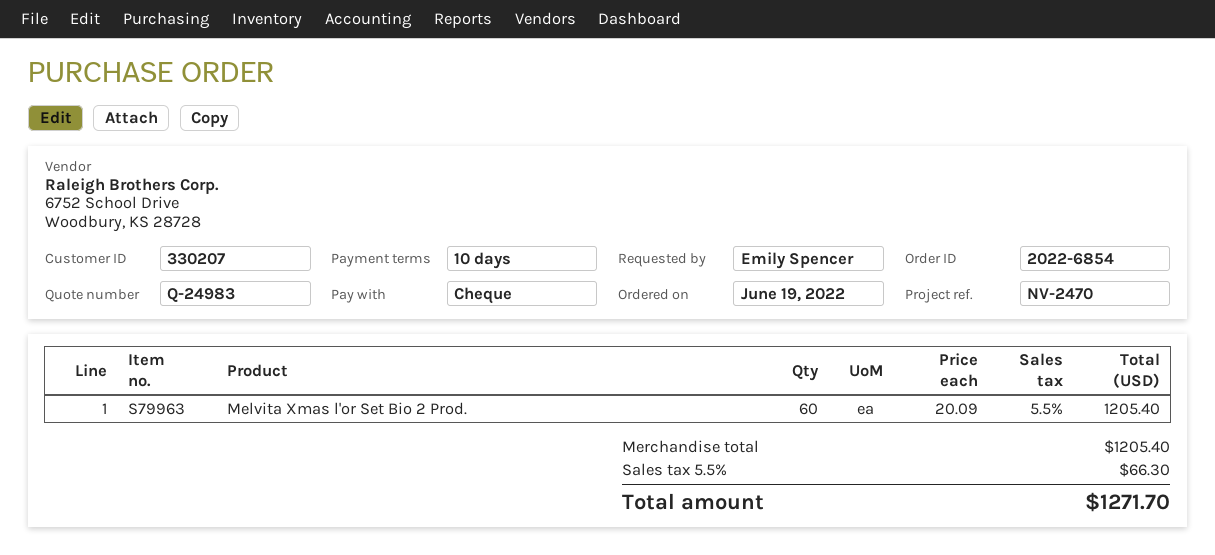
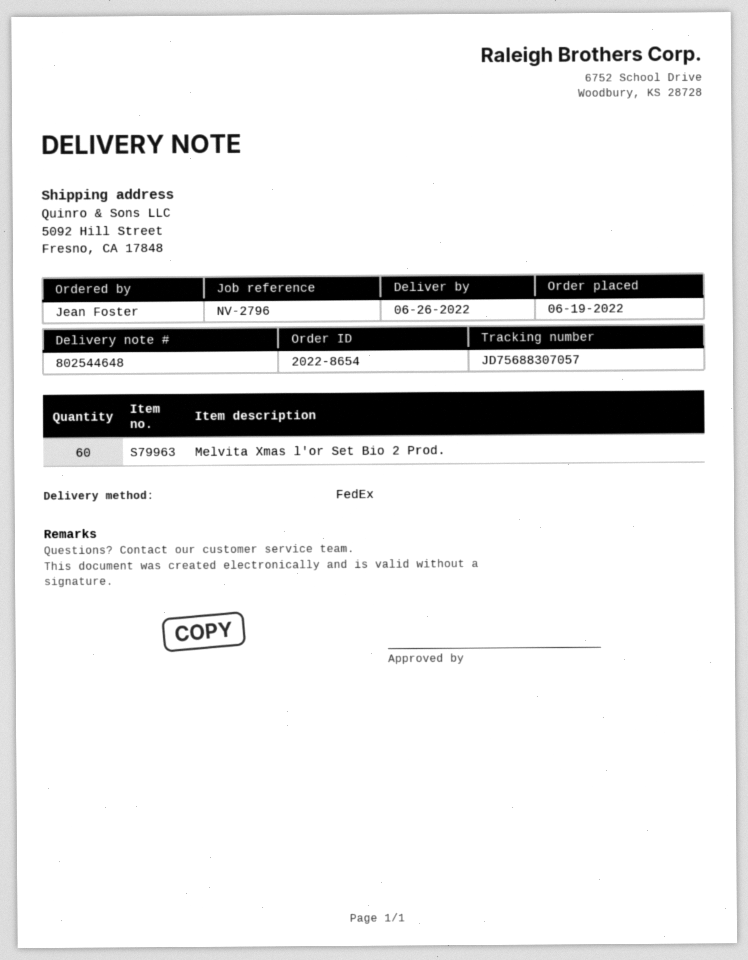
order number: 2022-6854 -> 2022-8654
reference: NV-2470 -> NV-2796
ordered by: Emily Spencer -> Jean Foster

